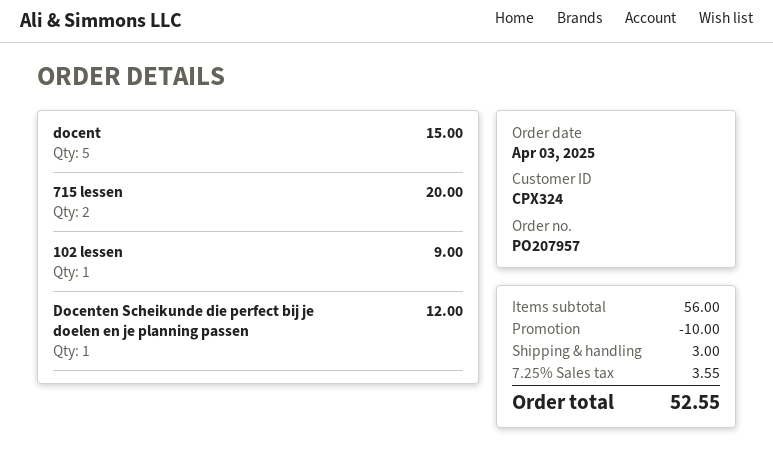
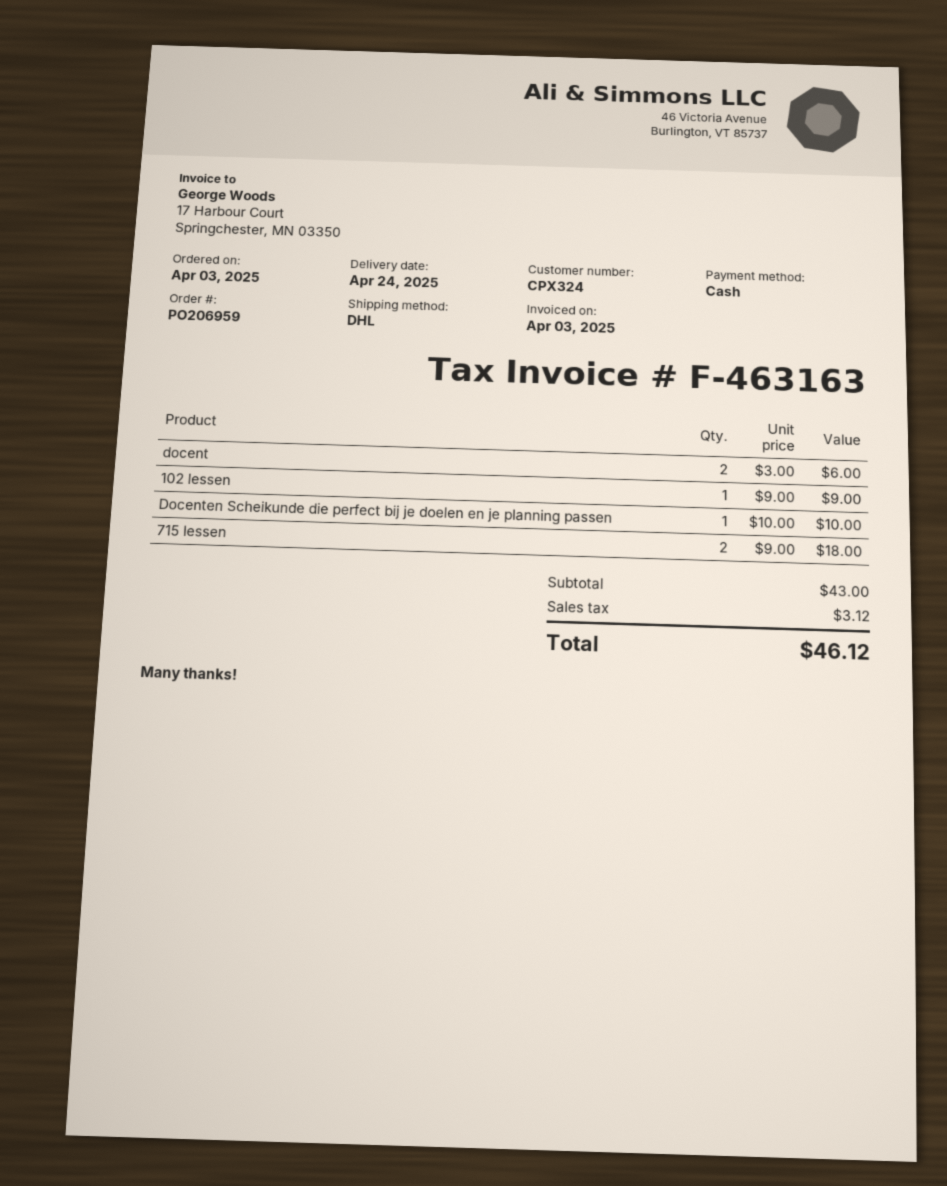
order number: PO207957 -> PO206959
docent: 5 for 15.00 -> 2 for 6.00
715 lessen: 2 for 20.00 -> 2 for 18.00
Docenten Scheikunde die perfect bij je doelen en je planning passen: 1 for 12.00 -> 1 for 10.00
subtotal: 56.00 -> 43.00
discount: 10.00 -> none
shipping: 3.00 -> none
tax: 3.55 -> 3.12
total: 52.55 -> 46.12

